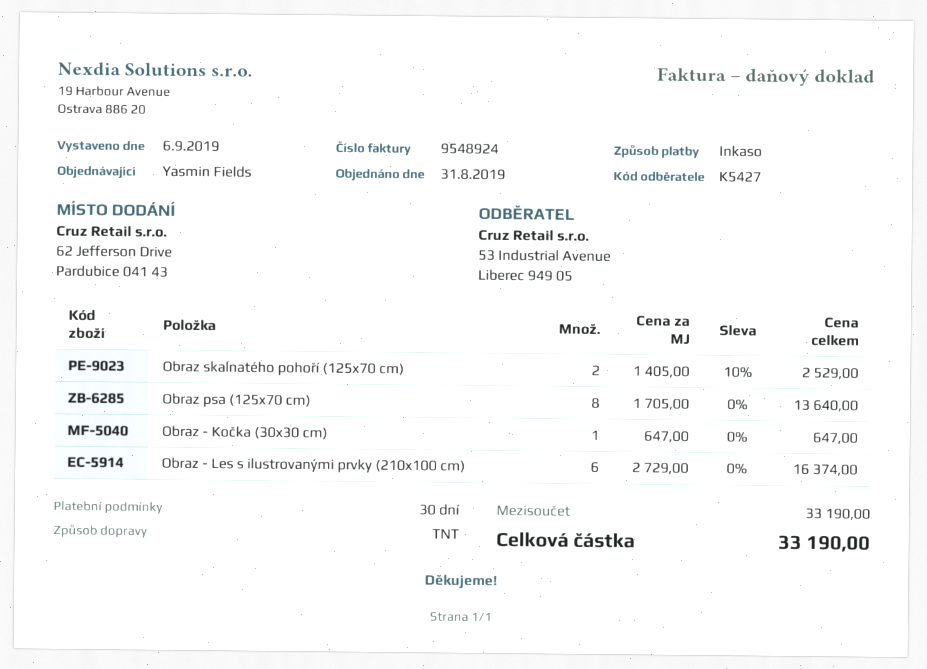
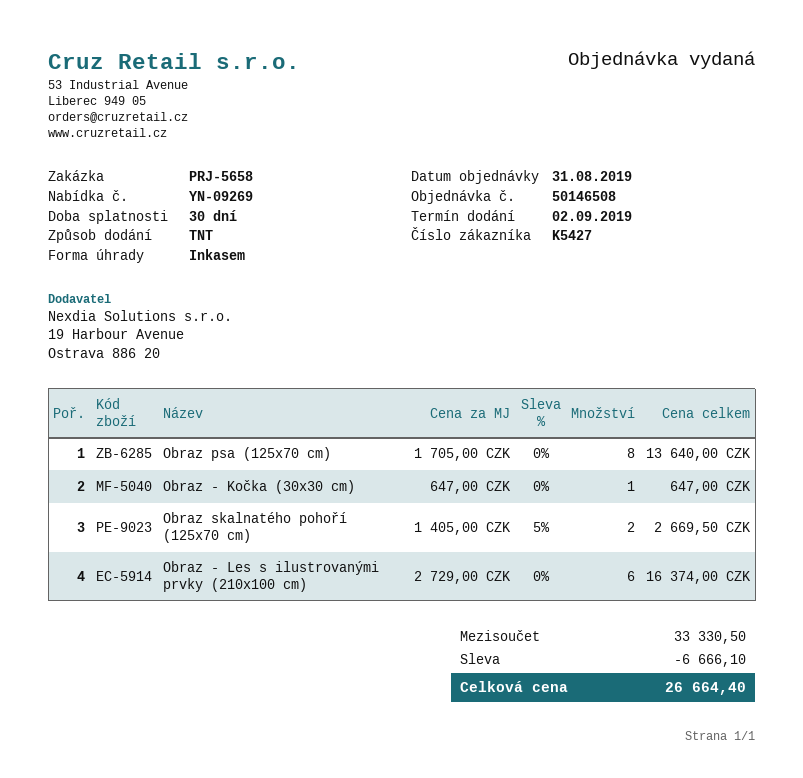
Obraz skalnatého pohoří (125x70 cm): 2 x 1405.00 - 10% = 2529.00 -> 2 x 1405.00 - 5% = 2669.50
subtotal: 33190.00 -> 33330.50
discount: none -> 6666.10
total: 33190.00 -> 26664.40

